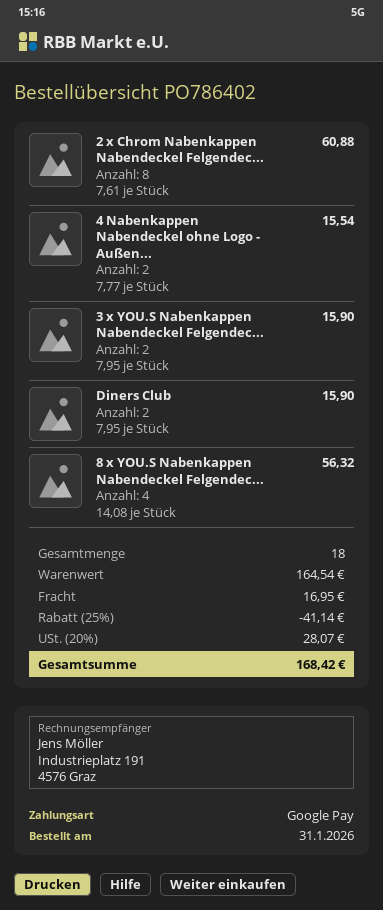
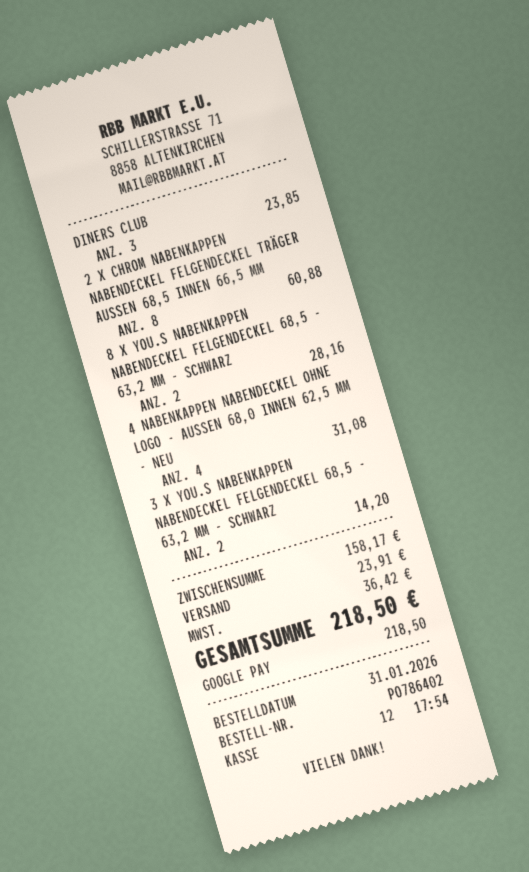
4 Nabenkappen Nabendeckel ohne Logo - Außen...: 2 for 15.54 -> 4 for 31.08
3 x YOU.S Nabenkappen Nabendeckel Felgendec...: 2 for 15.90 -> 2 for 14.20
Diners Club: 2 for 15.90 -> 3 for 23.85
8 x YOU.S Nabenkappen Nabendeckel Felgendec...: 4 for 56.32 -> 2 for 28.16
subtotal: 164.54 -> 158.17
discount: 25% = 41.14 -> none
shipping: 16.95 -> 23.91
tax: 28.07 -> 36.42
total: 168.42 -> 218.50

